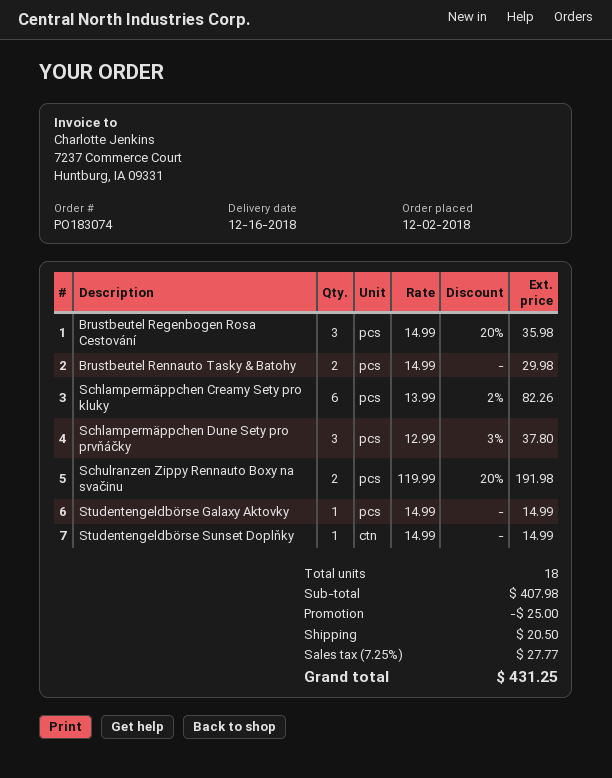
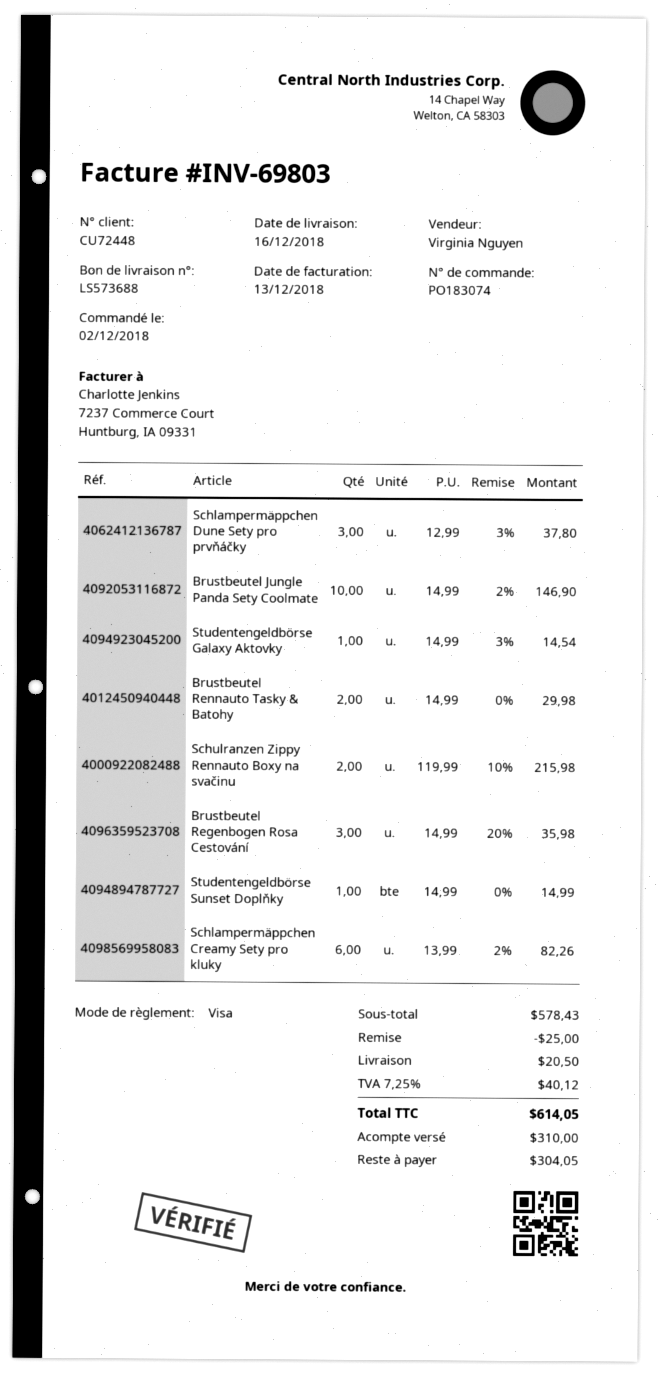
Schulranzen Zippy Rennauto Boxy na svačinu: 2 x 119.99 - 20% = 191.98 -> 2 x 119.99 - 10% = 215.98
Studentengeldbörse Galaxy Aktovky: 1 x 14.99 = 14.99 -> 1 x 14.99 - 3% = 14.54
Brustbeutel Jungle Panda Sety Coolmate: none -> 10 x 14.99 - 2% = 146.90
subtotal: 407.98 -> 578.43
tax: 7.25% = 27.77 -> 7.25% = 40.12
total: 431.25 -> 614.05

